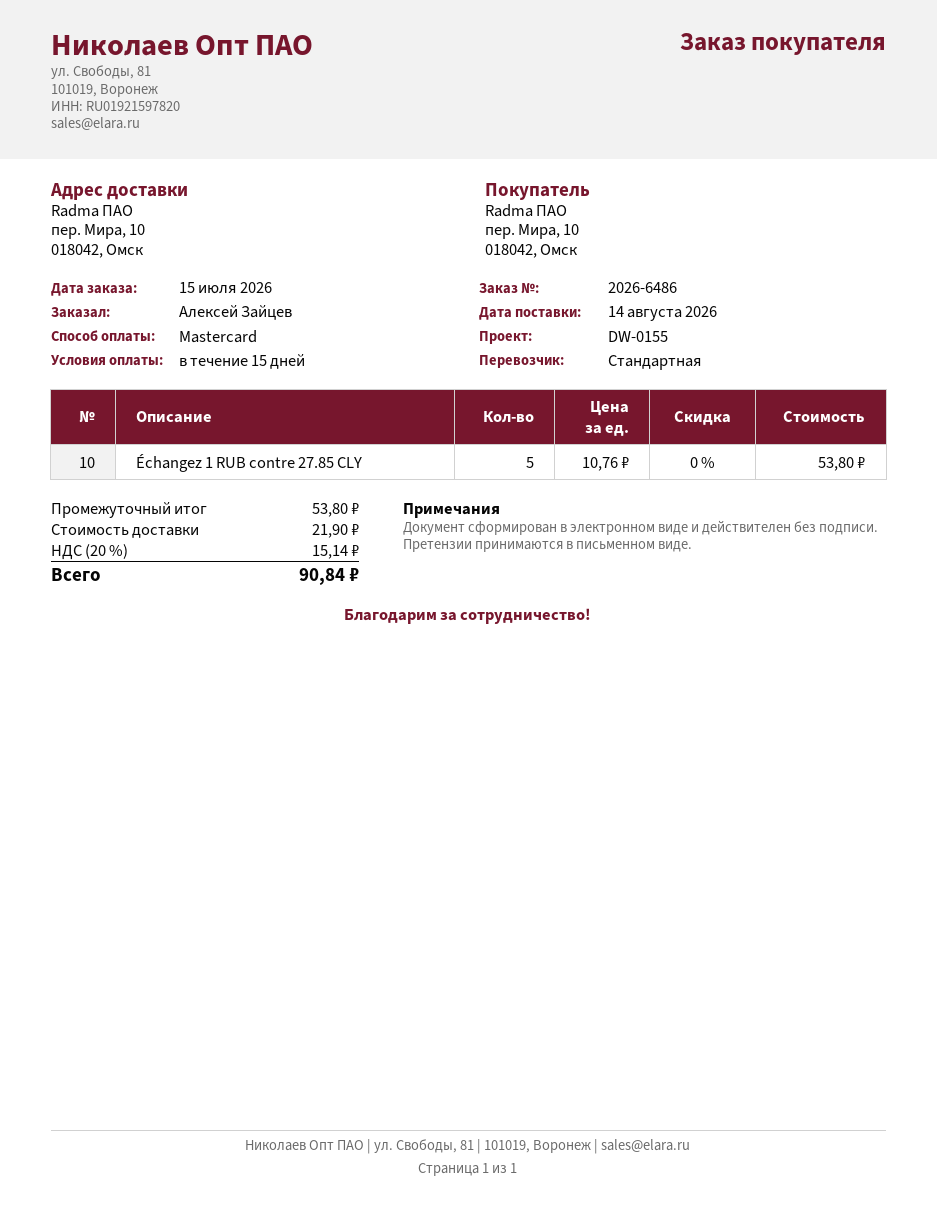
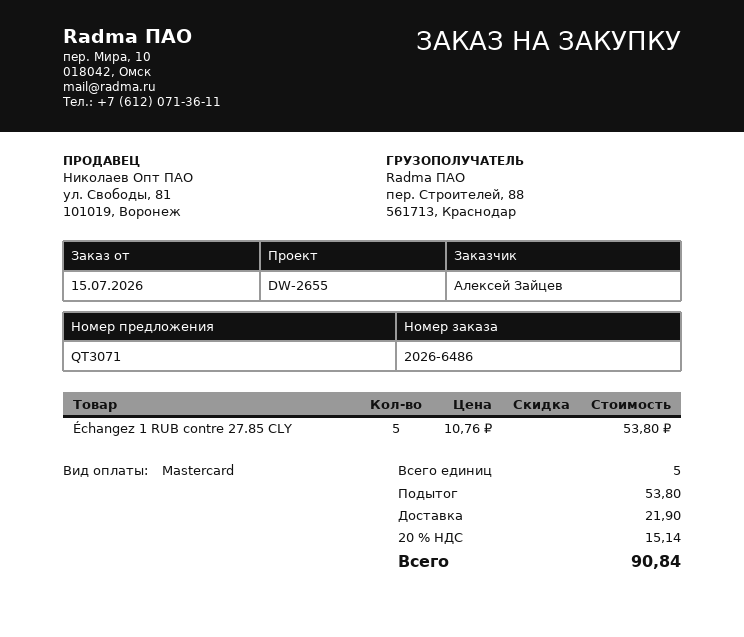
reference: DW-0155 -> DW-2655
ship to: пер. Мира, 10, 018042, Омск -> пер. Строителей, 88, 561713, Краснодар

